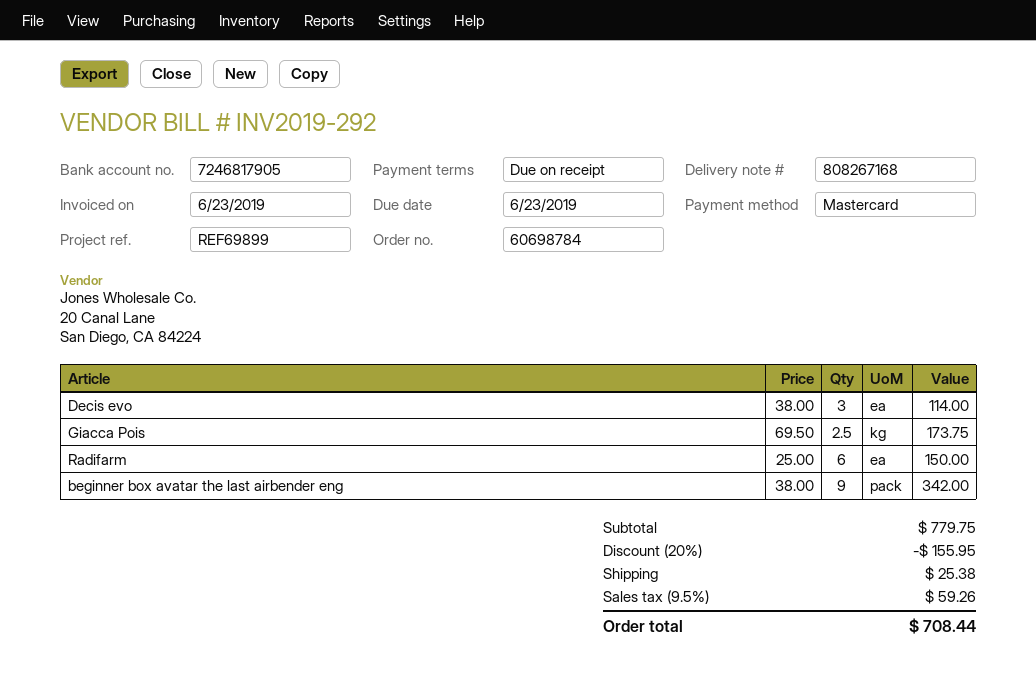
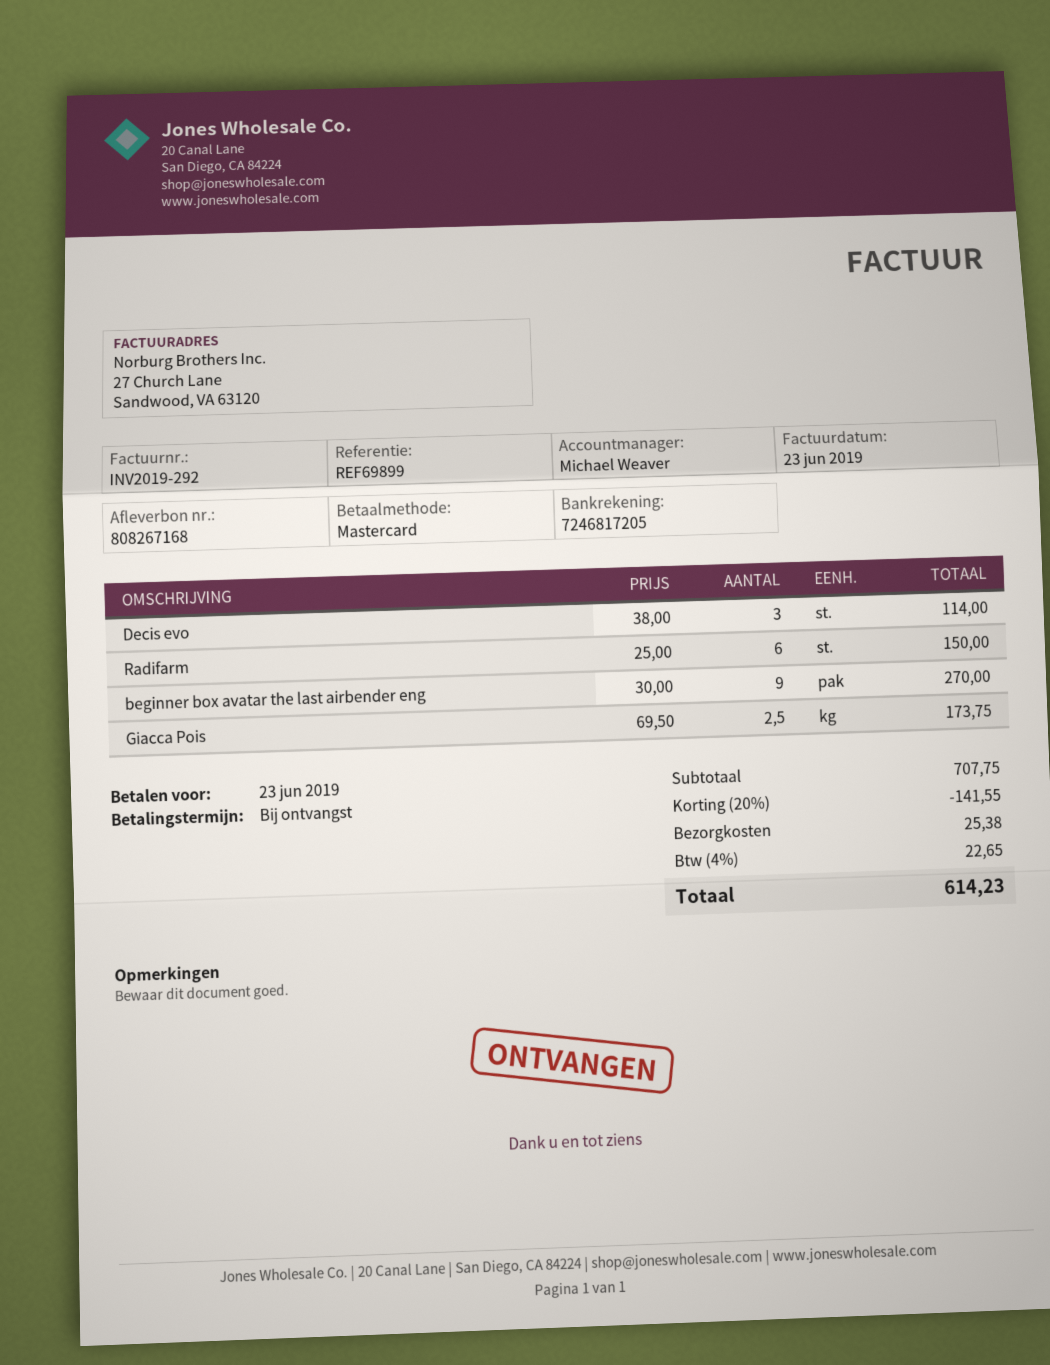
bank account: 7246817905 -> 7246817205
beginner box avatar the last airbender eng: 9 x 38.00 = 342.00 -> 9 x 30.00 = 270.00
subtotal: 779.75 -> 707.75
discount: 20% = 155.95 -> 20% = 141.55
tax: 9.5% = 59.26 -> 4% = 22.65
total: 708.44 -> 614.23

